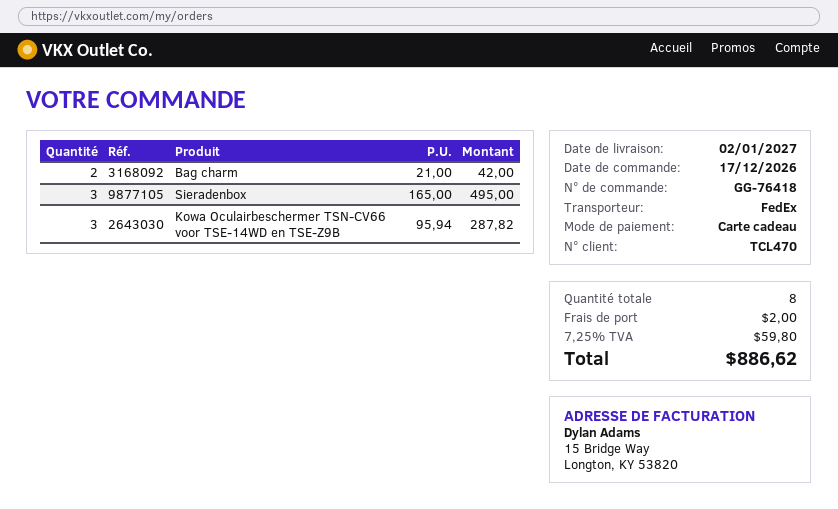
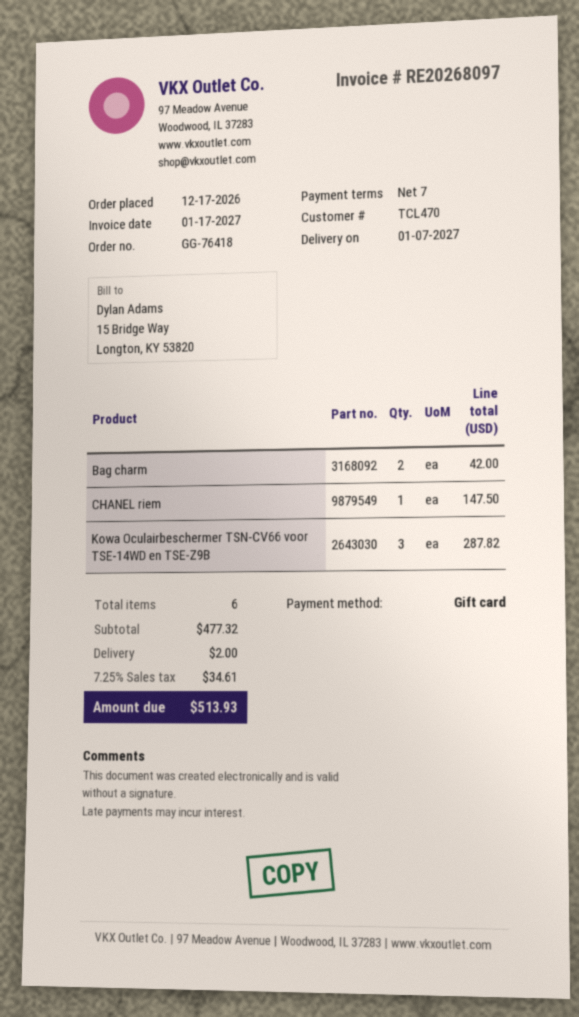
delivery date: 2027-01-02 -> 2027-01-07
Sieradenbox: 3 for 495.00 -> none
CHANEL riem: none -> 1 for 147.50
total quantity: 8 -> 6
tax: 7.25% = 59.80 -> 7.25% = 34.61
total: 886.62 -> 513.93

